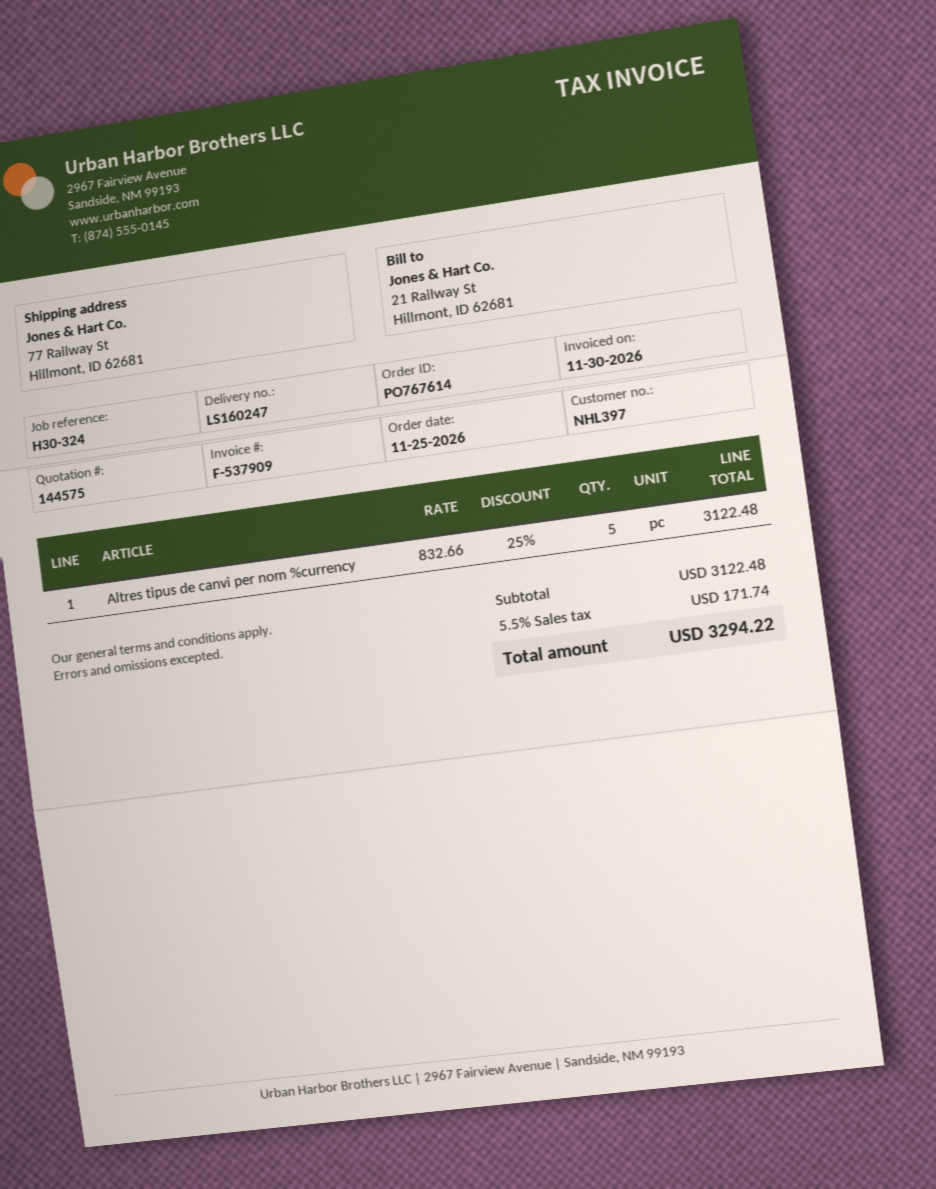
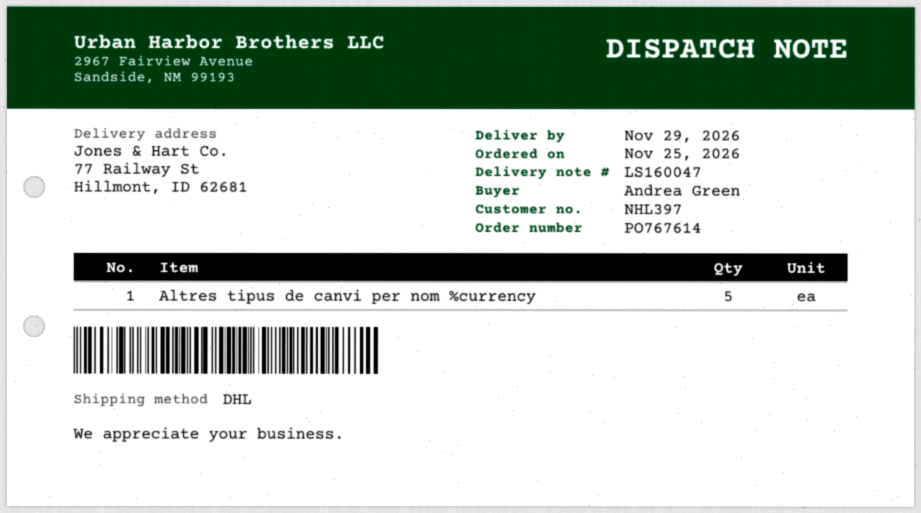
delivery note number: LS160247 -> LS160047

